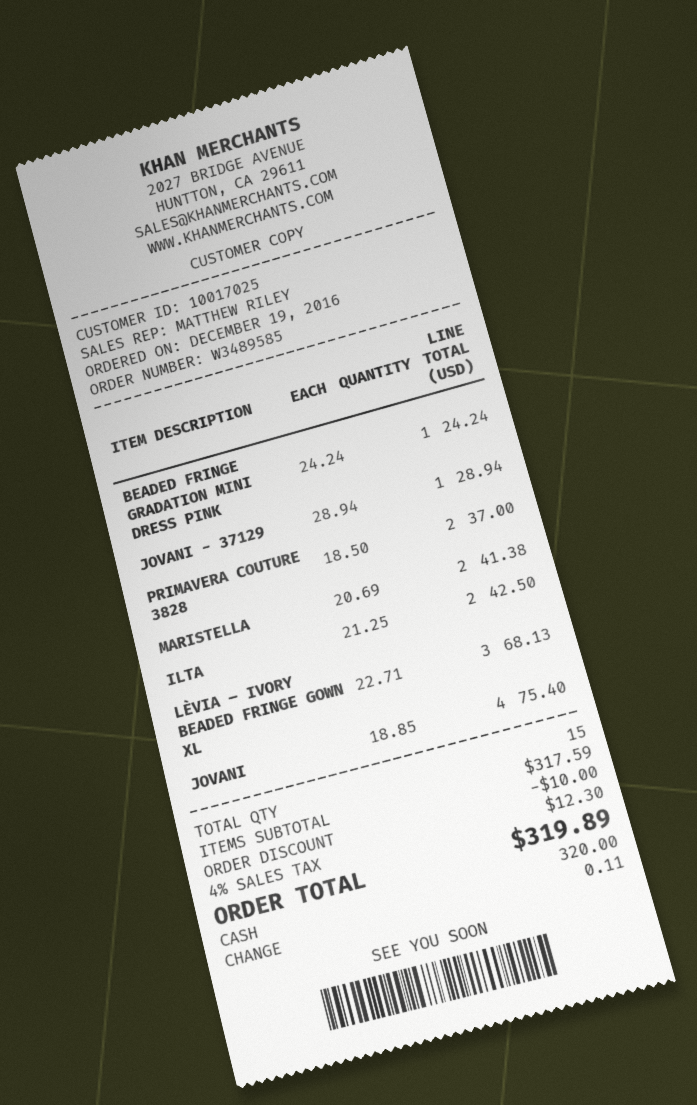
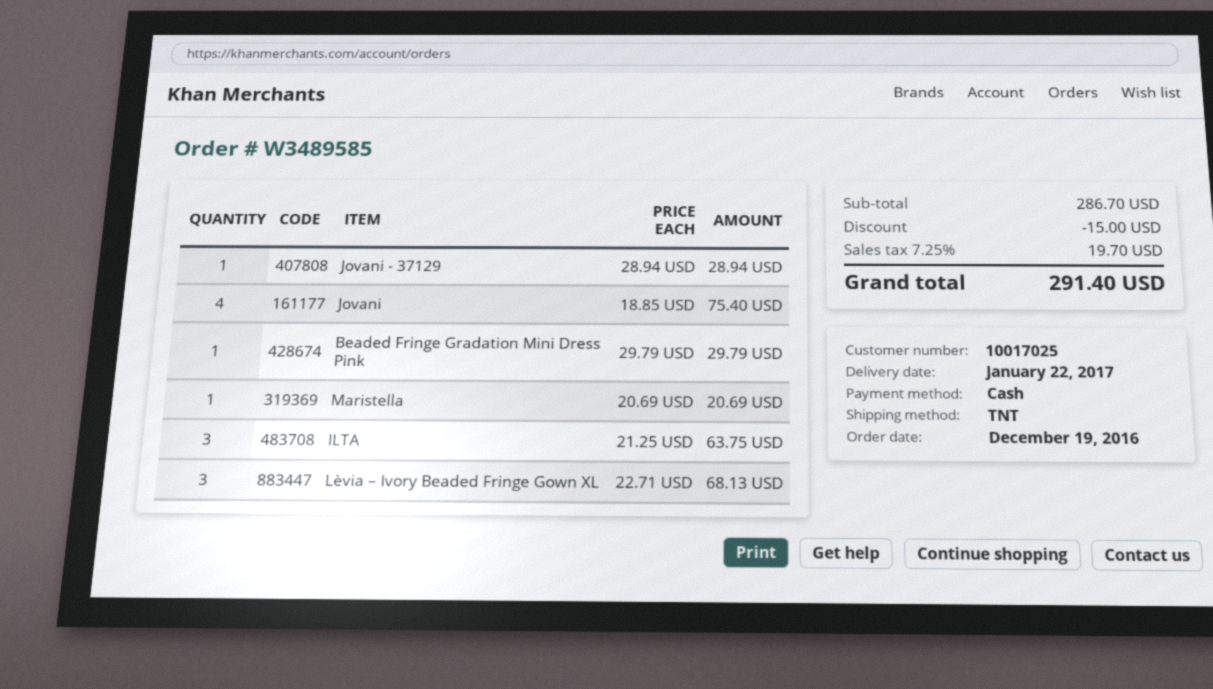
BEADED FRINGE GRADATION MINI DRESS PINK: 1 x 24.24 = 24.24 -> 1 x 29.79 = 29.79
PRIMAVERA COUTURE 3828: 2 x 18.50 = 37.00 -> none
MARISTELLA: 2 x 20.69 = 41.38 -> 1 x 20.69 = 20.69
ILTA: 2 x 21.25 = 42.50 -> 3 x 21.25 = 63.75
subtotal: 317.59 -> 286.70
discount: 10.00 -> 15.00
tax: 4% = 12.30 -> 7.25% = 19.70
total: 319.89 -> 291.40

